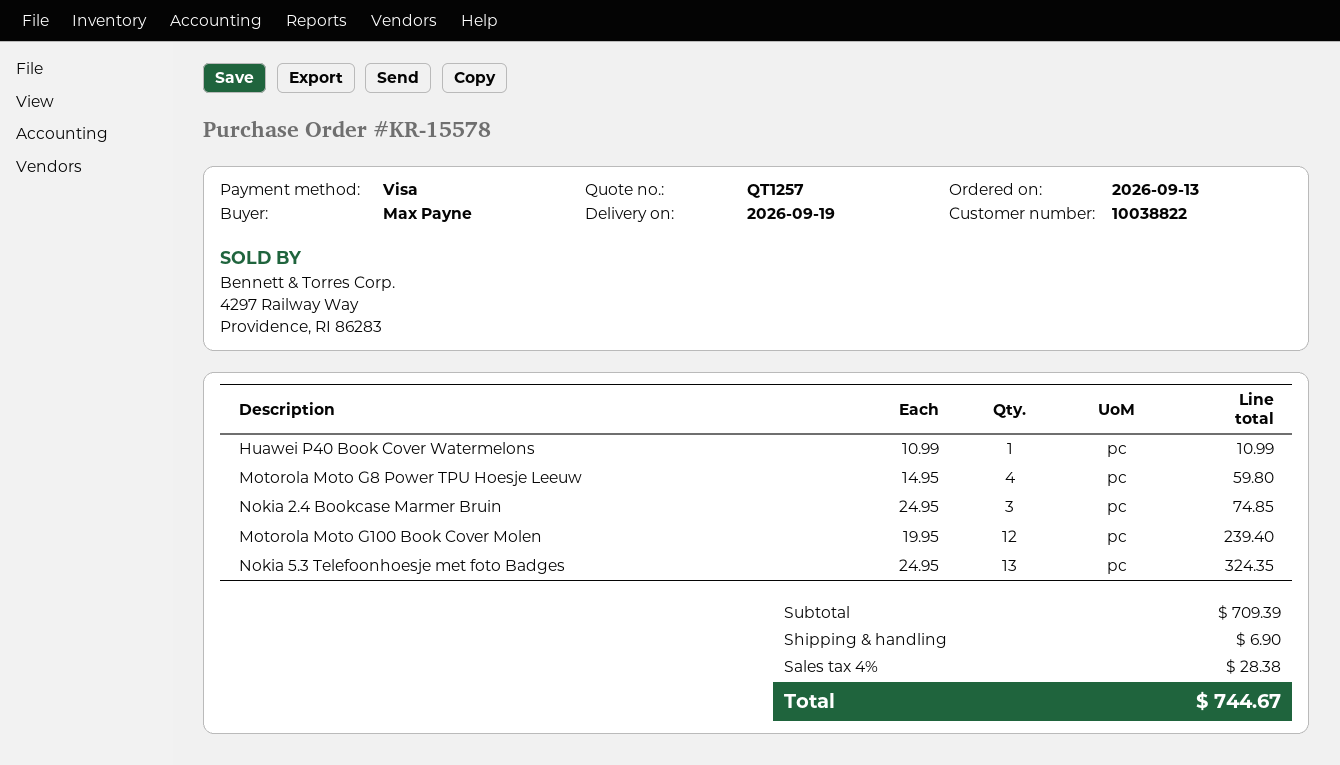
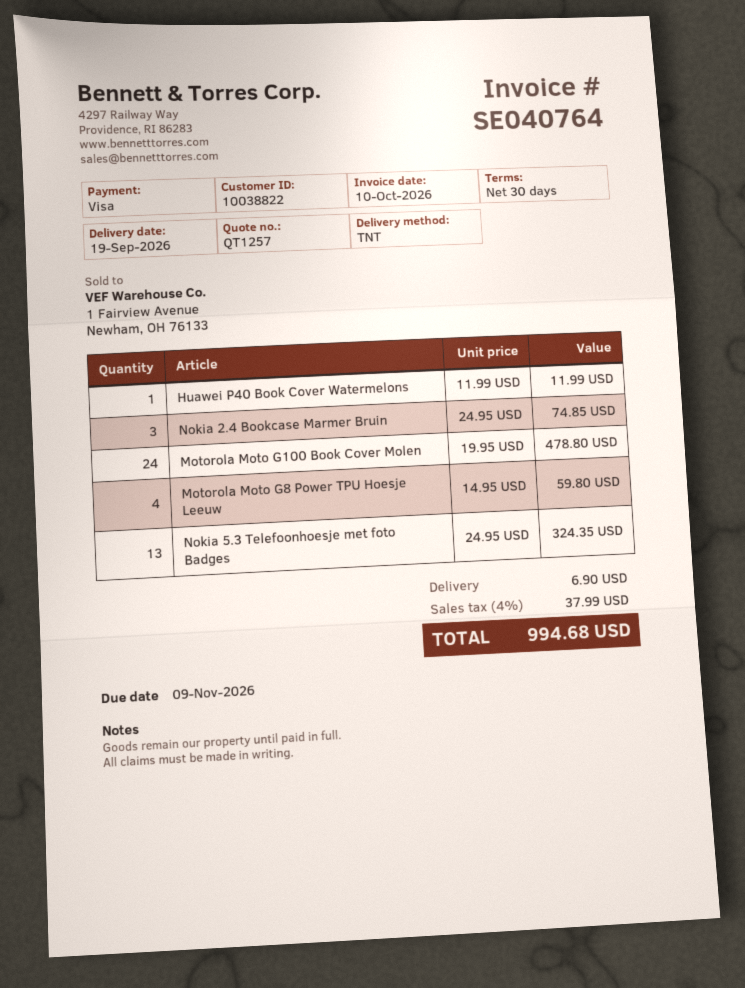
Huawei P40 Book Cover Watermelons: 1 x 10.99 = 10.99 -> 1 x 11.99 = 11.99
Motorola Moto G100 Book Cover Molen: 12 x 19.95 = 239.40 -> 24 x 19.95 = 478.80
tax: 4% = 28.38 -> 4% = 37.99
total: 744.67 -> 994.68

